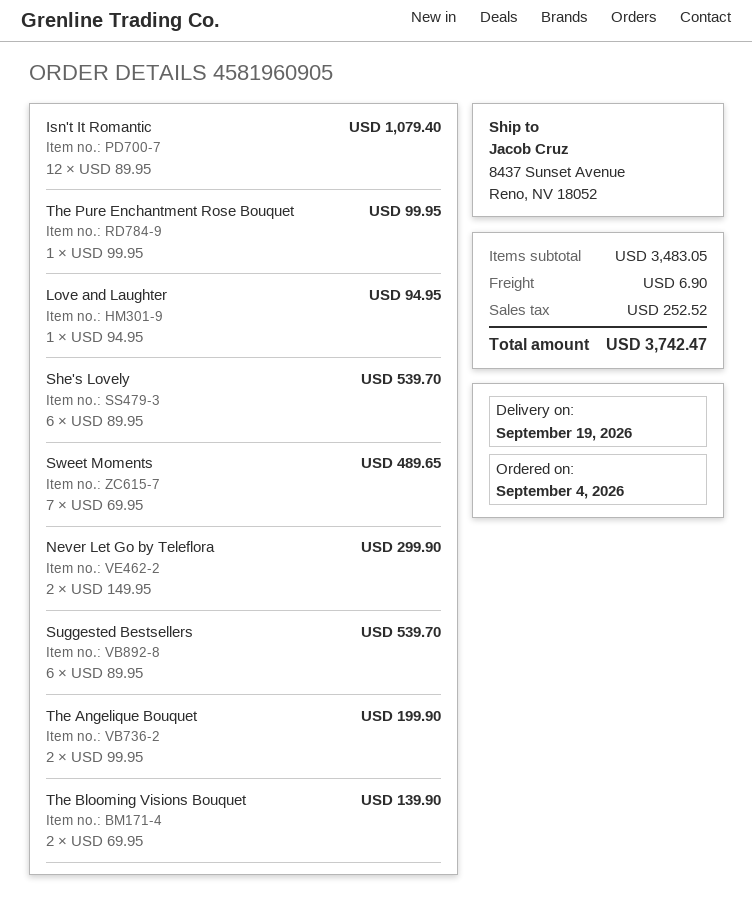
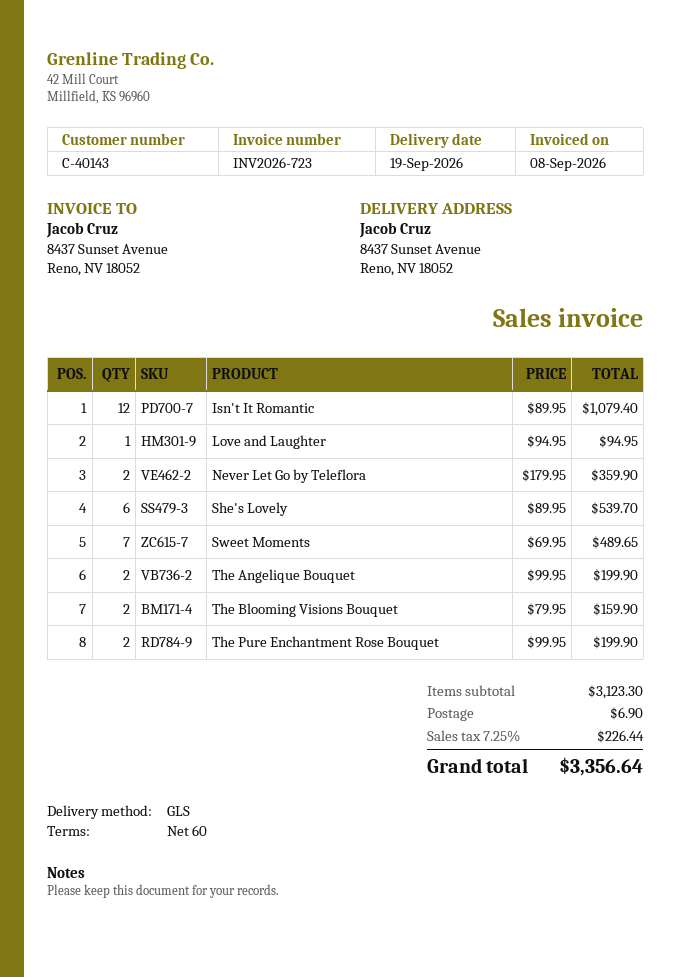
The Pure Enchantment Rose Bouquet: 1 x 99.95 = 99.95 -> 2 x 99.95 = 199.90
Never Let Go by Teleflora: 2 x 149.95 = 299.90 -> 2 x 179.95 = 359.90
Suggested Bestsellers: 6 x 89.95 = 539.70 -> none
The Blooming Visions Bouquet: 2 x 69.95 = 139.90 -> 2 x 79.95 = 159.90
subtotal: 3483.05 -> 3123.30
tax: 252.52 -> 226.44
total: 3742.47 -> 3356.64

